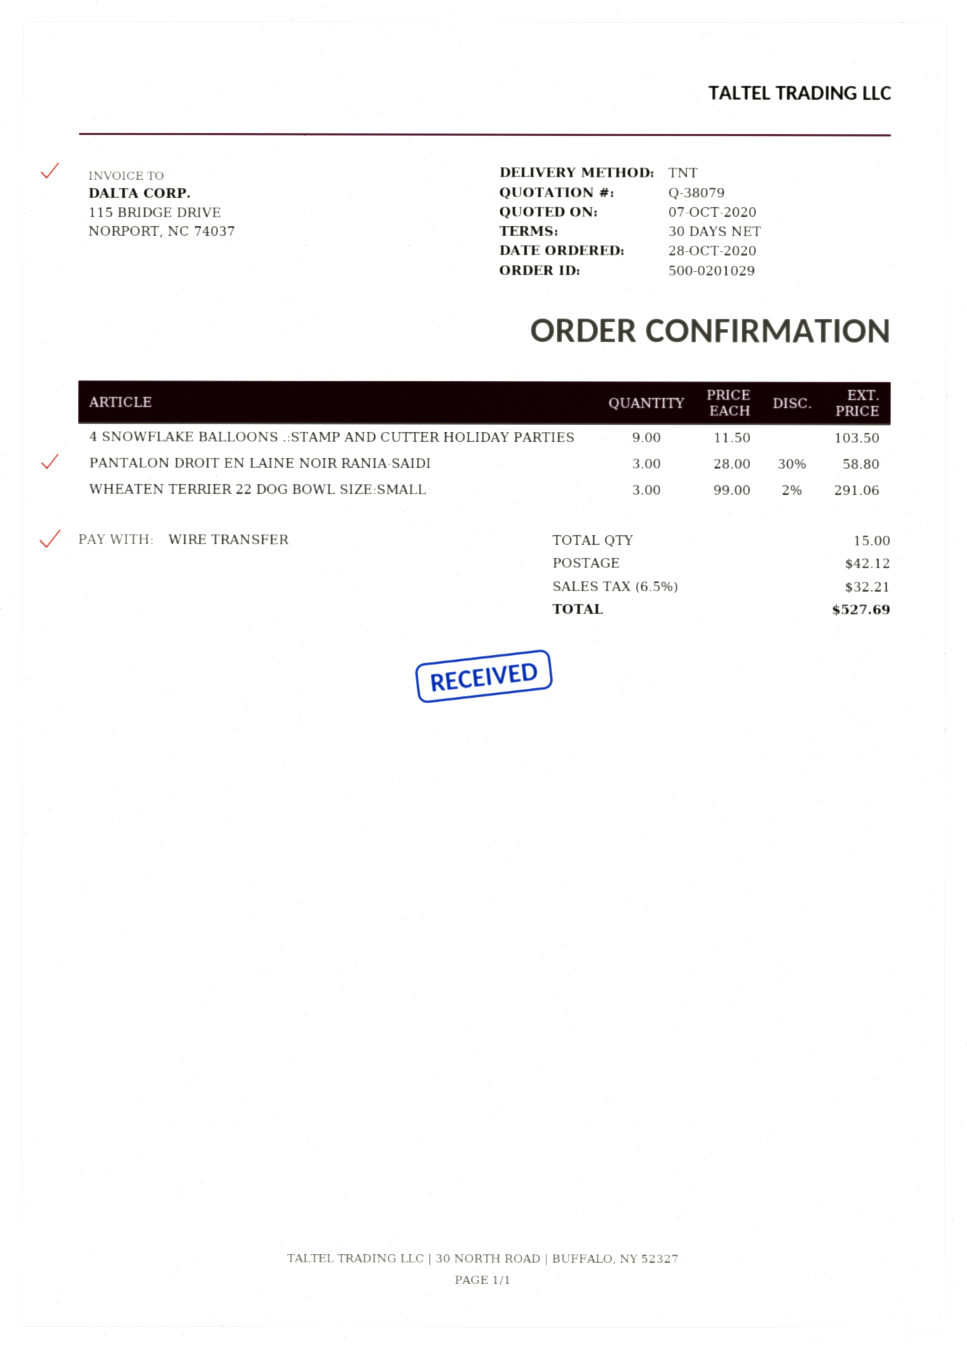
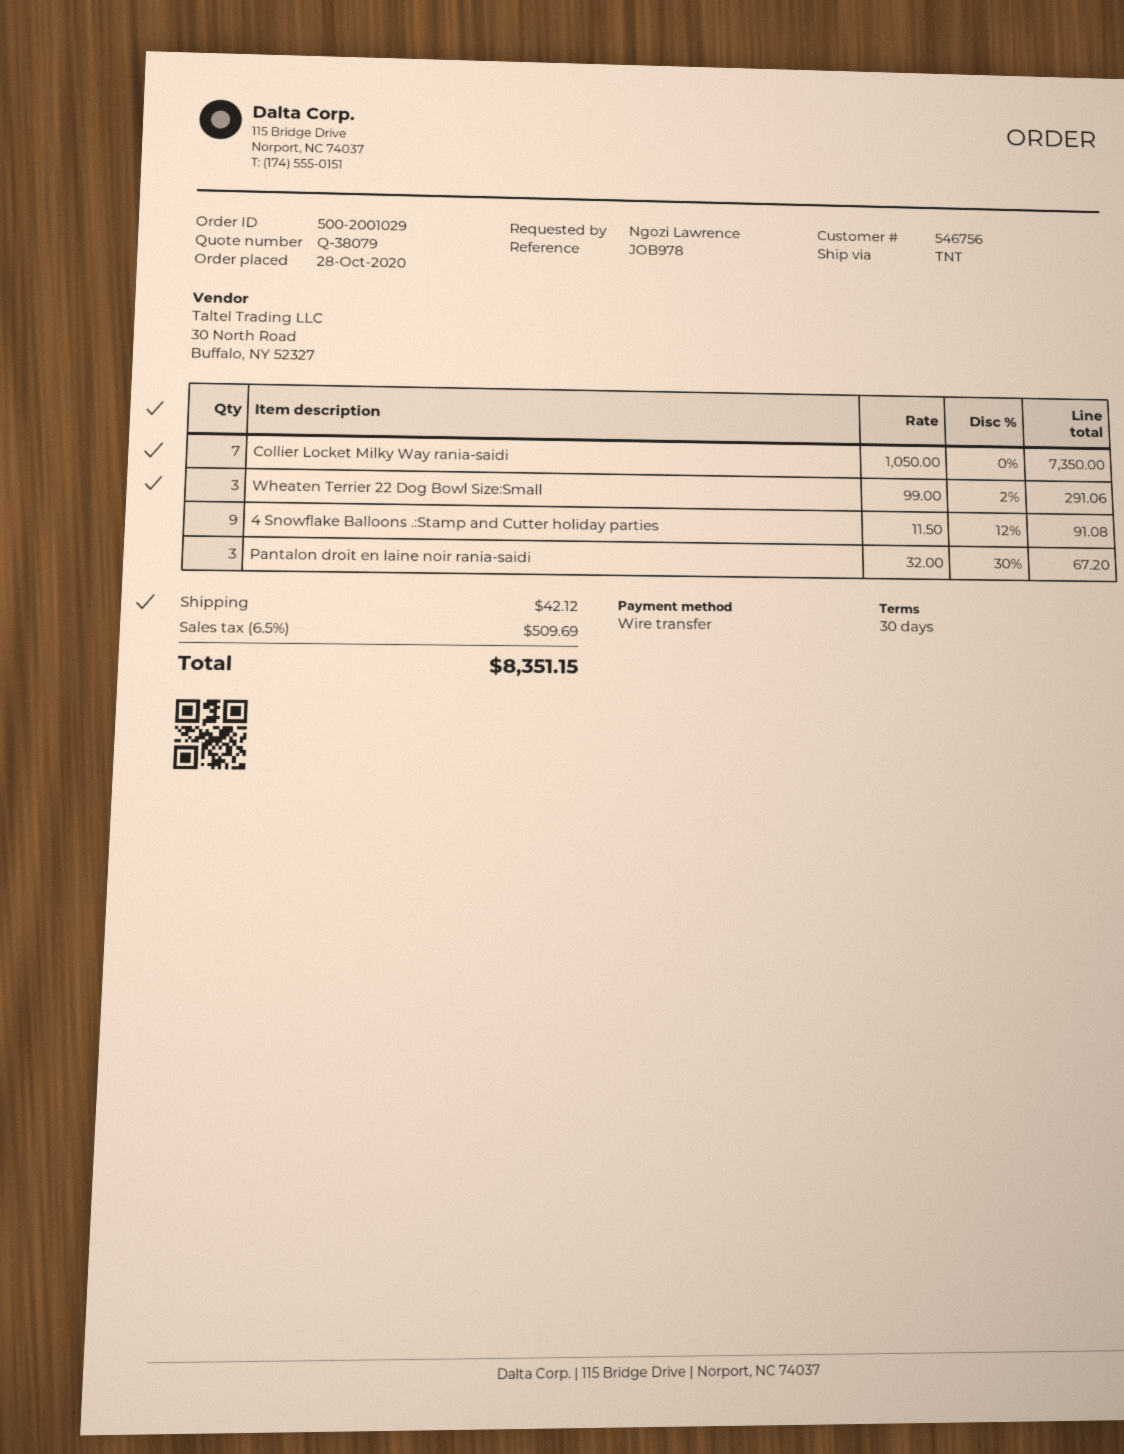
order number: 500-0201029 -> 500-2001029
4 SNOWFLAKE BALLOONS .:STAMP AND CUTTER HOLIDAY PARTIES: 9 x 11.50 = 103.50 -> 9 x 11.50 - 12% = 91.08
PANTALON DROIT EN LAINE NOIR RANIA-SAIDI: 3 x 28.00 - 30% = 58.80 -> 3 x 32.00 - 30% = 67.20
Collier Locket Milky Way rania-saidi: none -> 7 x 1050.00 = 7350.00
tax: 6.5% = 32.21 -> 6.5% = 509.69
total: 527.69 -> 8351.15

